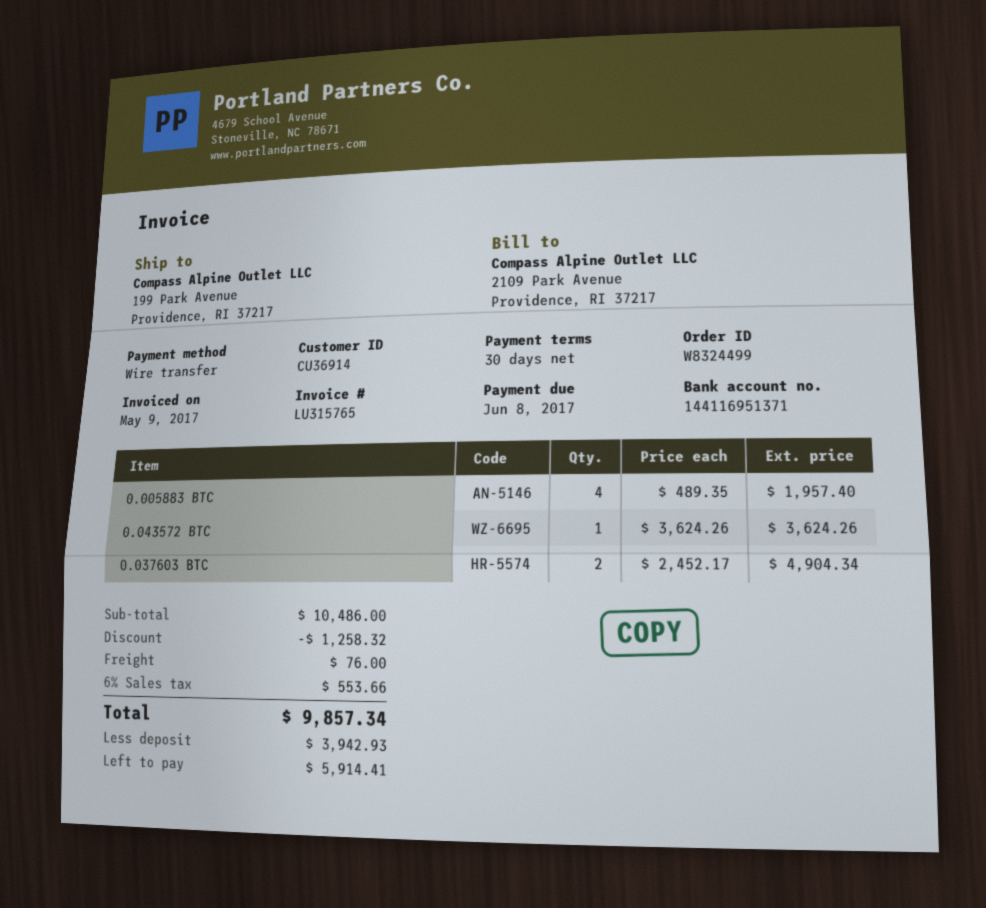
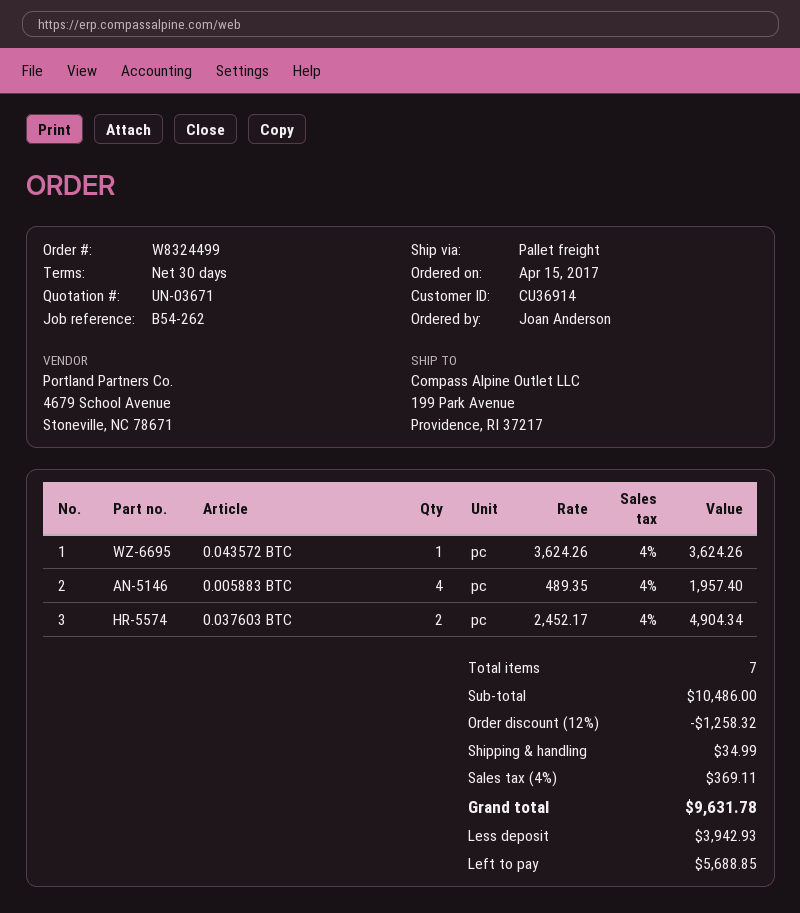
shipping: 76.00 -> 34.99
tax: 6% = 553.66 -> 4% = 369.11
total: 9857.34 -> 9631.78
balance: 5914.41 -> 5688.85

